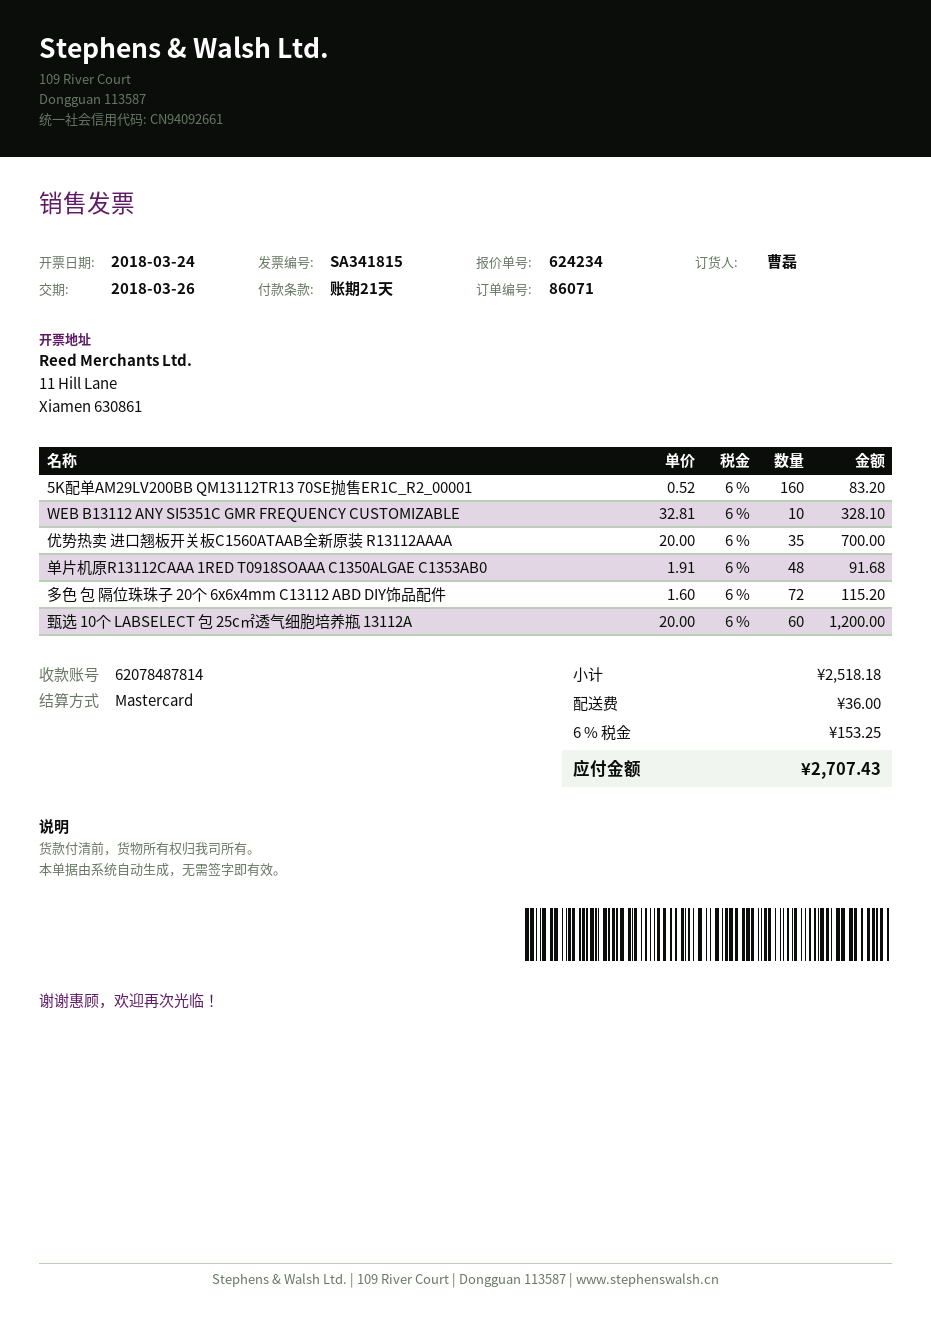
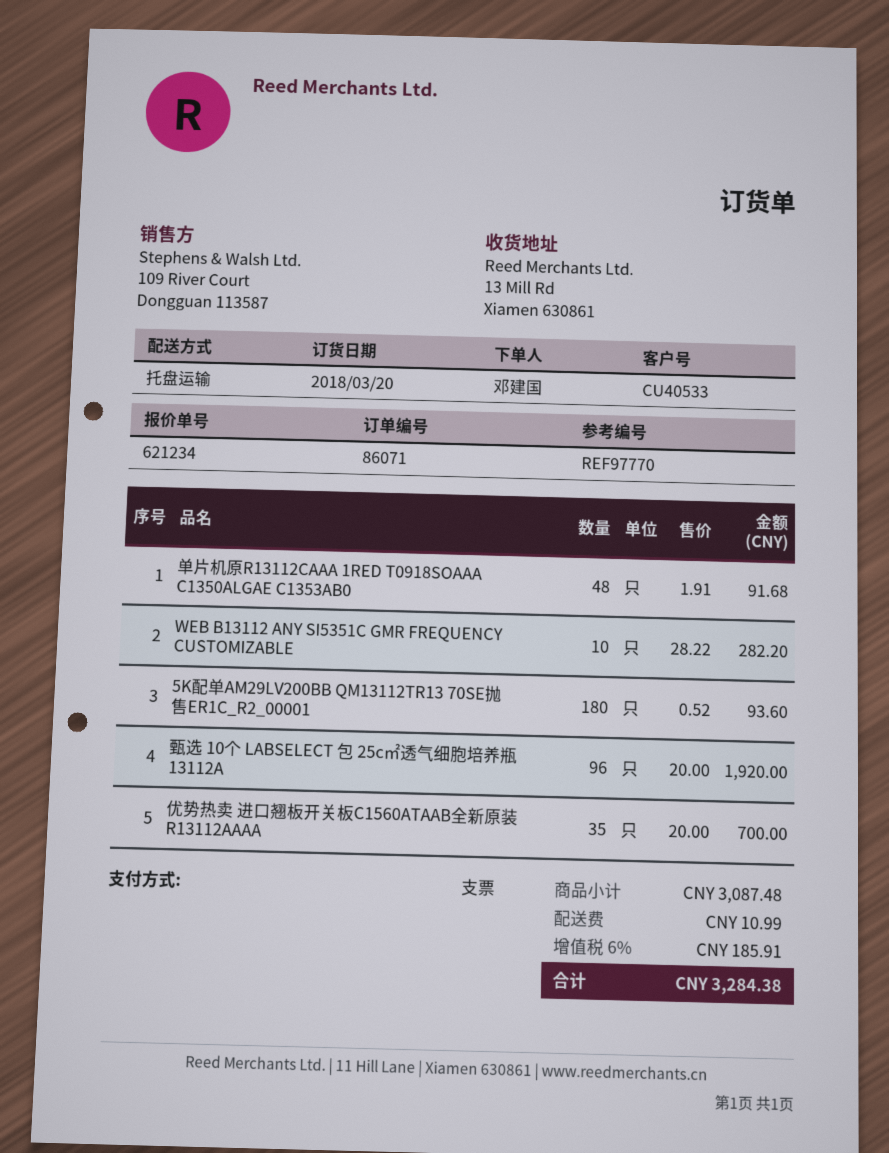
quote number: 624234 -> 621234
ordered by: 曹磊 -> 邓建国
payment method: Mastercard -> cheque
5K配单AM29LV200BB QM13112TR13 70SE抛售ER1C_R2_00001: 160 x 0.52 = 83.20 -> 180 x 0.52 = 93.60
WEB B13112 ANY SI5351C GMR FREQUENCY CUSTOMIZABLE: 10 x 32.81 = 328.10 -> 10 x 28.22 = 282.20
多色 包 隔位珠珠子 20个 6x6x4mm C13112 ABD DIY饰品配件: 72 x 1.60 = 115.20 -> none
甄选 10个 LABSELECT 包 25c㎡透气细胞培养瓶 13112A: 60 x 20.00 = 1200.00 -> 96 x 20.00 = 1920.00
subtotal: 2518.18 -> 3087.48
shipping: 36.00 -> 10.99
tax: 6% = 153.25 -> 6% = 185.91
total: 2707.43 -> 3284.38

